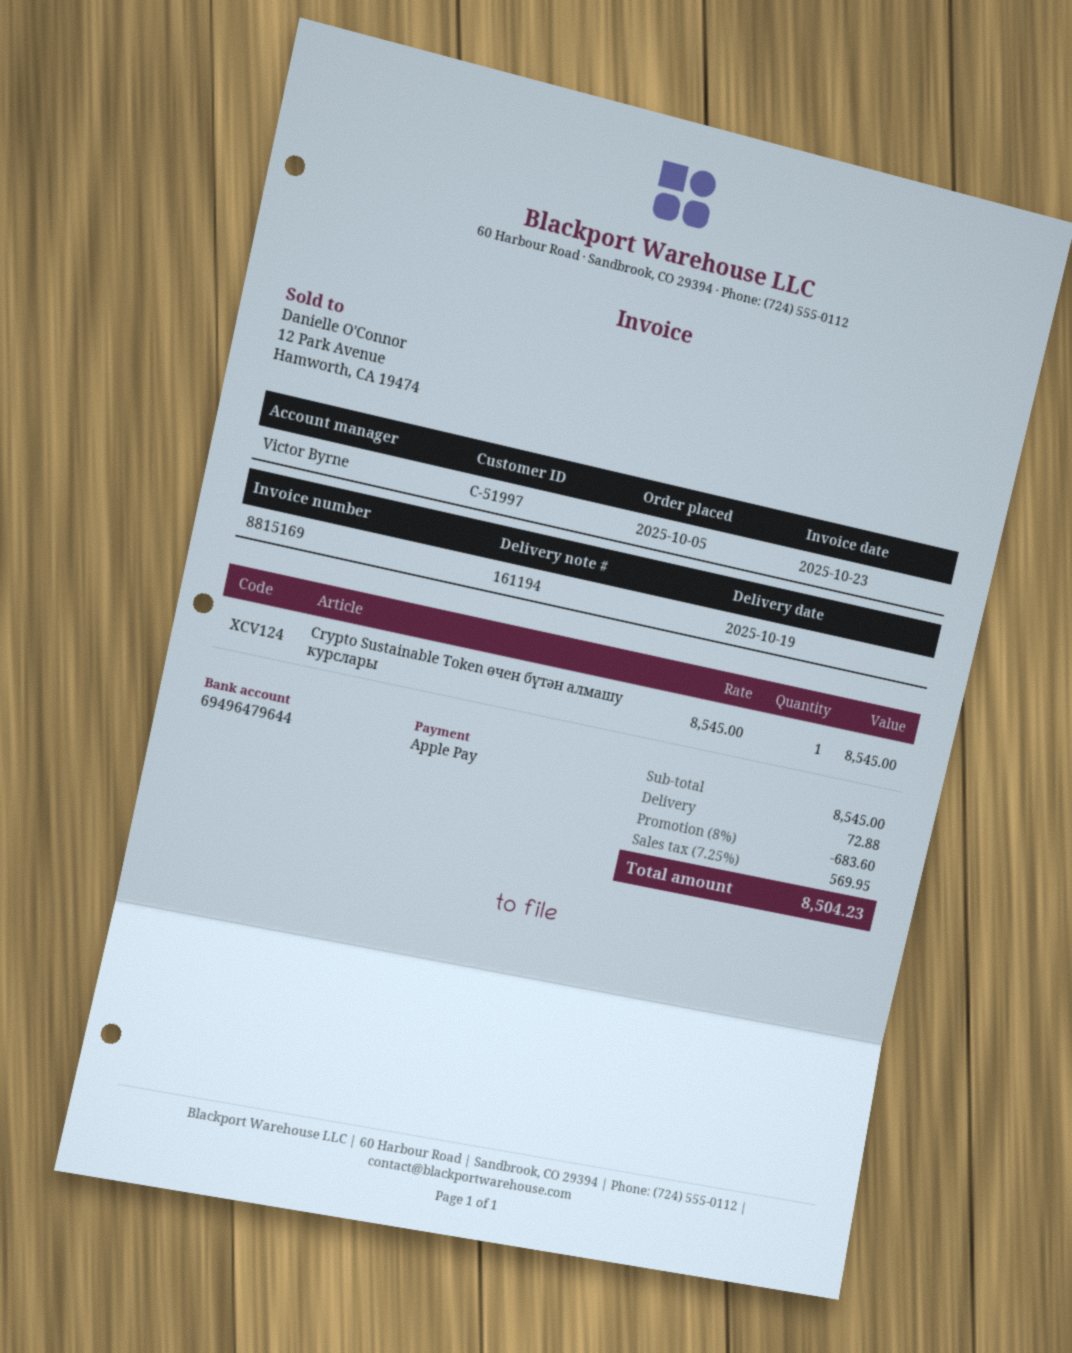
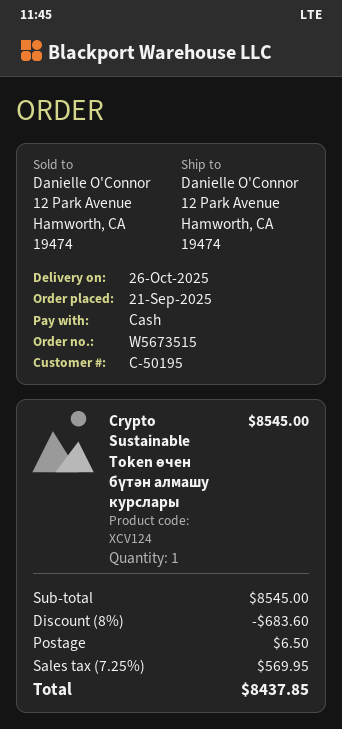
order date: 2025-10-05 -> 2025-09-21
delivery date: 2025-10-19 -> 2025-10-26
customer number: C-51997 -> C-50195
payment method: Apple Pay -> cash
shipping: 72.88 -> 6.50
total: 8504.23 -> 8437.85

